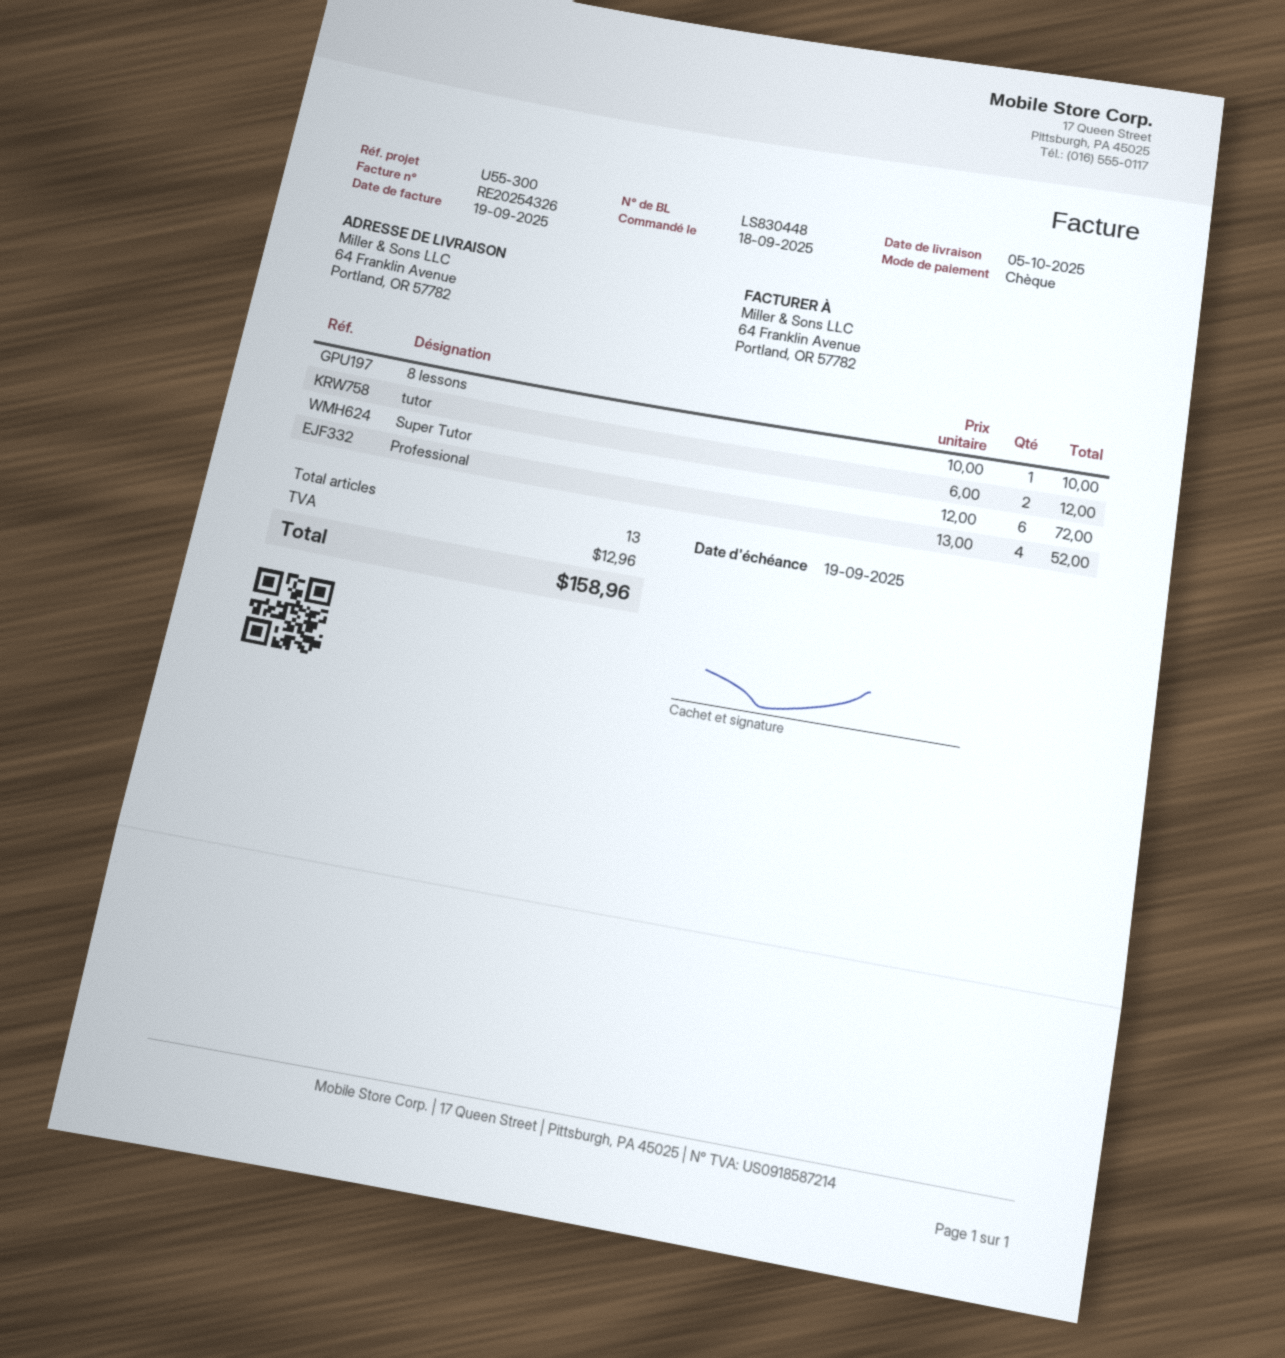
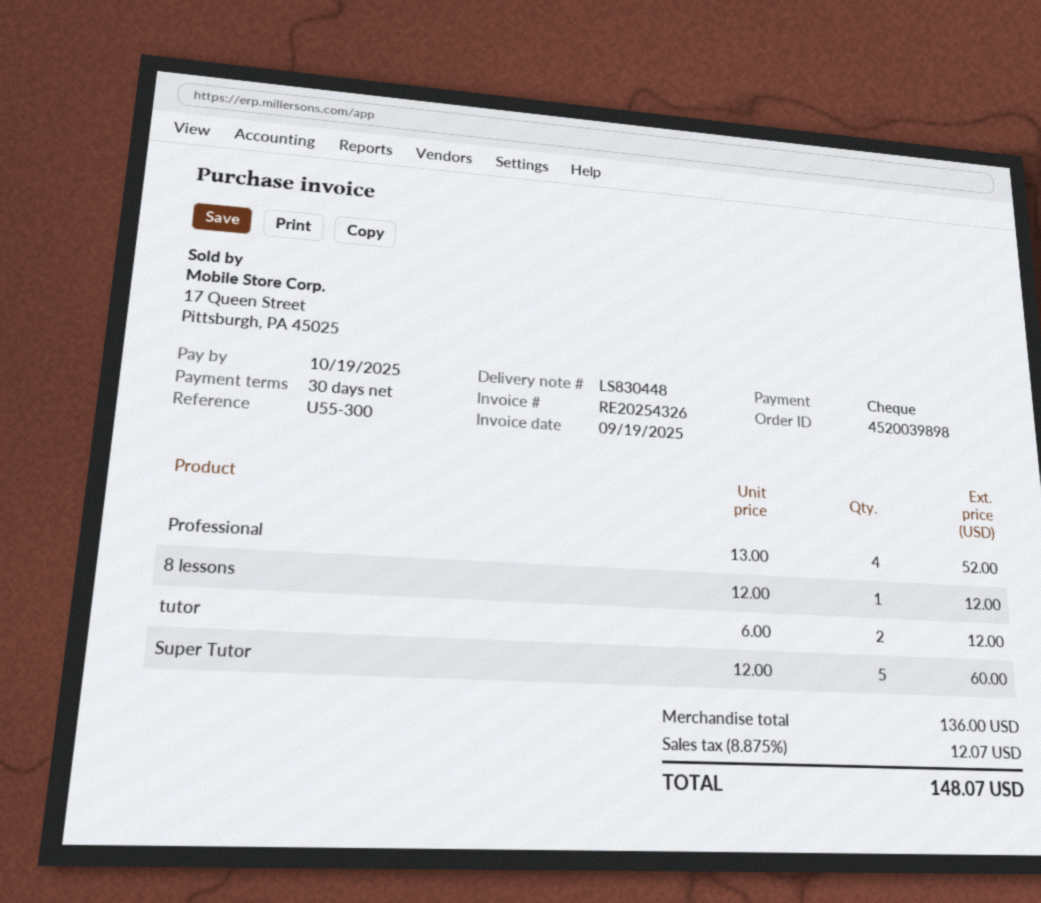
due date: 2025-09-19 -> 2025-10-19
8 lessons: 1 x 10.00 = 10.00 -> 1 x 12.00 = 12.00
Super Tutor: 6 x 12.00 = 72.00 -> 5 x 12.00 = 60.00
tax: 12.96 -> 12.07
total: 158.96 -> 148.07

